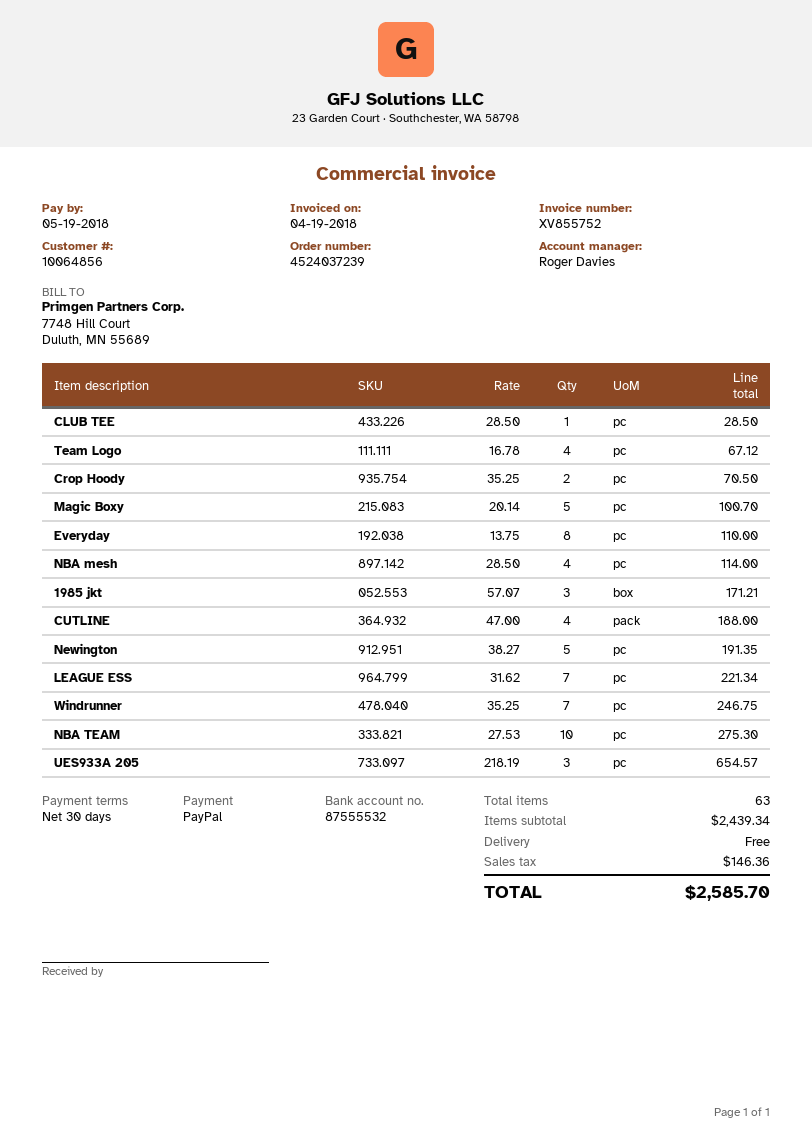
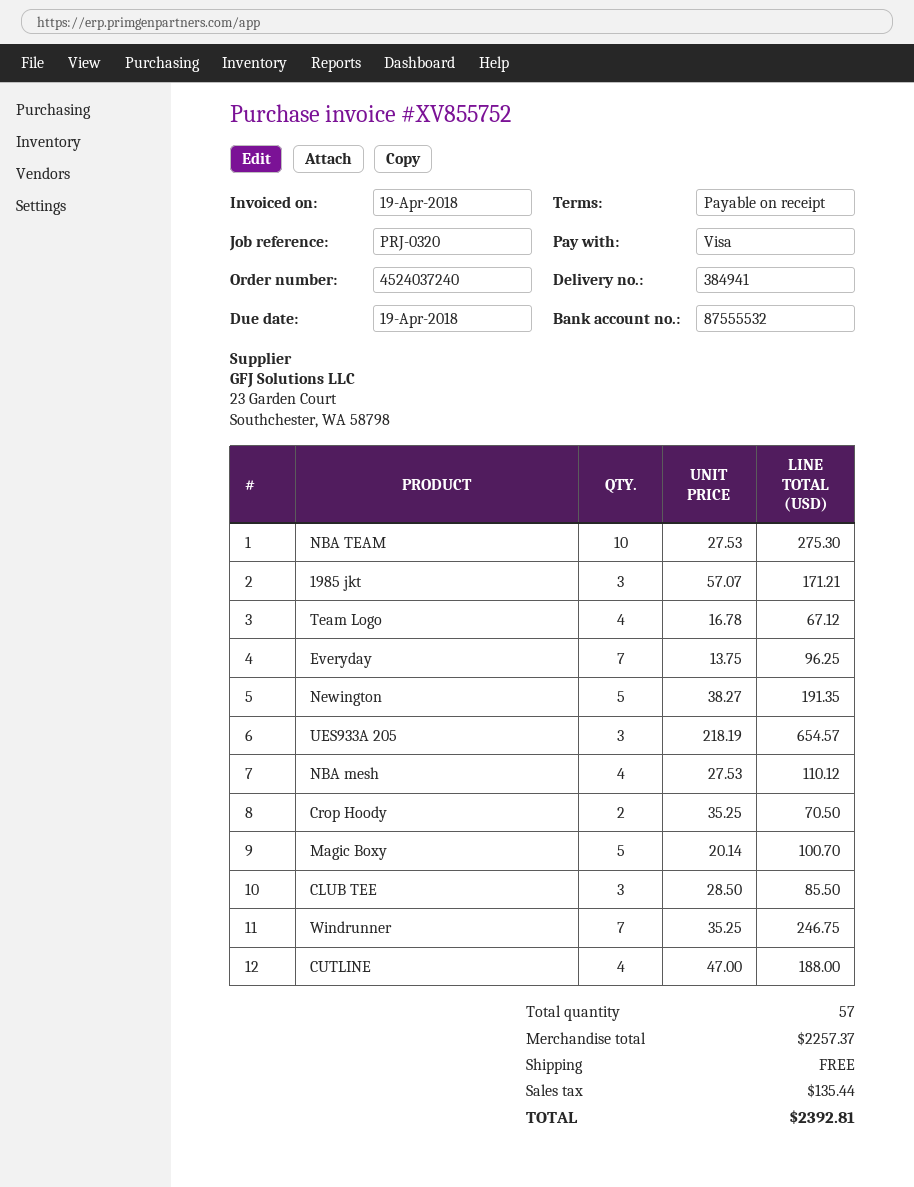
order number: 4524037239 -> 4524037240
payment terms: 30 days -> on receipt
due date: 2018-05-19 -> 2018-04-19
payment method: PayPal -> Visa
CLUB TEE: 1 x 28.50 = 28.50 -> 3 x 28.50 = 85.50
Everyday: 8 x 13.75 = 110.00 -> 7 x 13.75 = 96.25
NBA mesh: 4 x 28.50 = 114.00 -> 4 x 27.53 = 110.12
LEAGUE ESS: 7 x 31.62 = 221.34 -> none
total quantity: 63 -> 57
subtotal: 2439.34 -> 2257.37
tax: 146.36 -> 135.44
total: 2585.70 -> 2392.81

